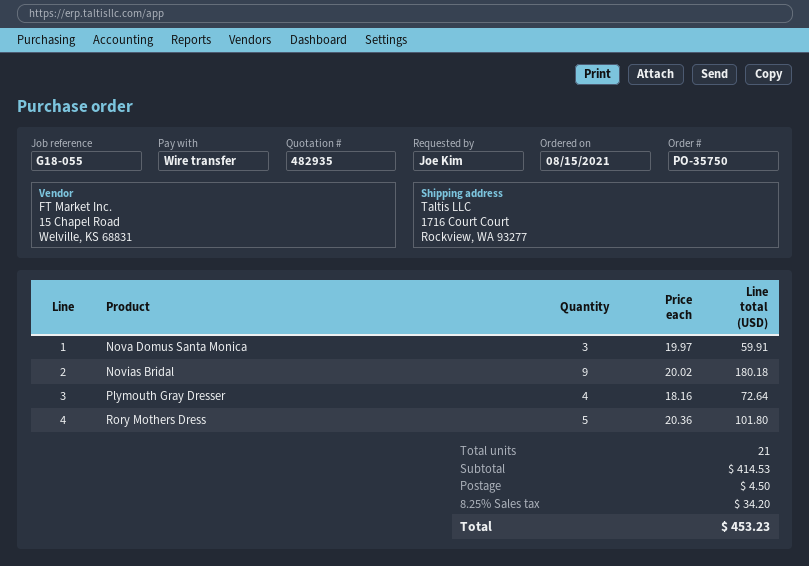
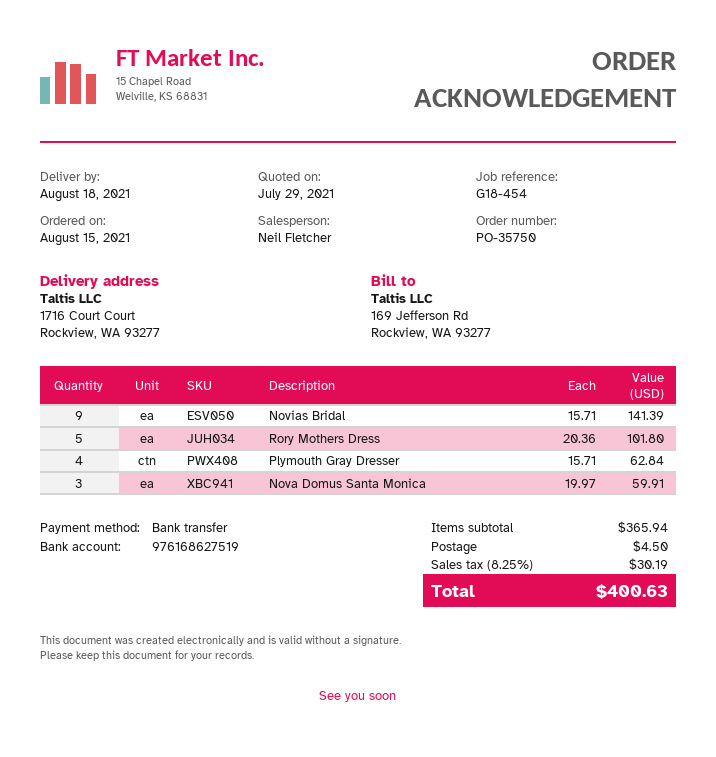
reference: G18-055 -> G18-454
Novias Bridal: 9 x 20.02 = 180.18 -> 9 x 15.71 = 141.39
Plymouth Gray Dresser: 4 x 18.16 = 72.64 -> 4 x 15.71 = 62.84
subtotal: 414.53 -> 365.94
tax: 8.25% = 34.20 -> 8.25% = 30.19
total: 453.23 -> 400.63

